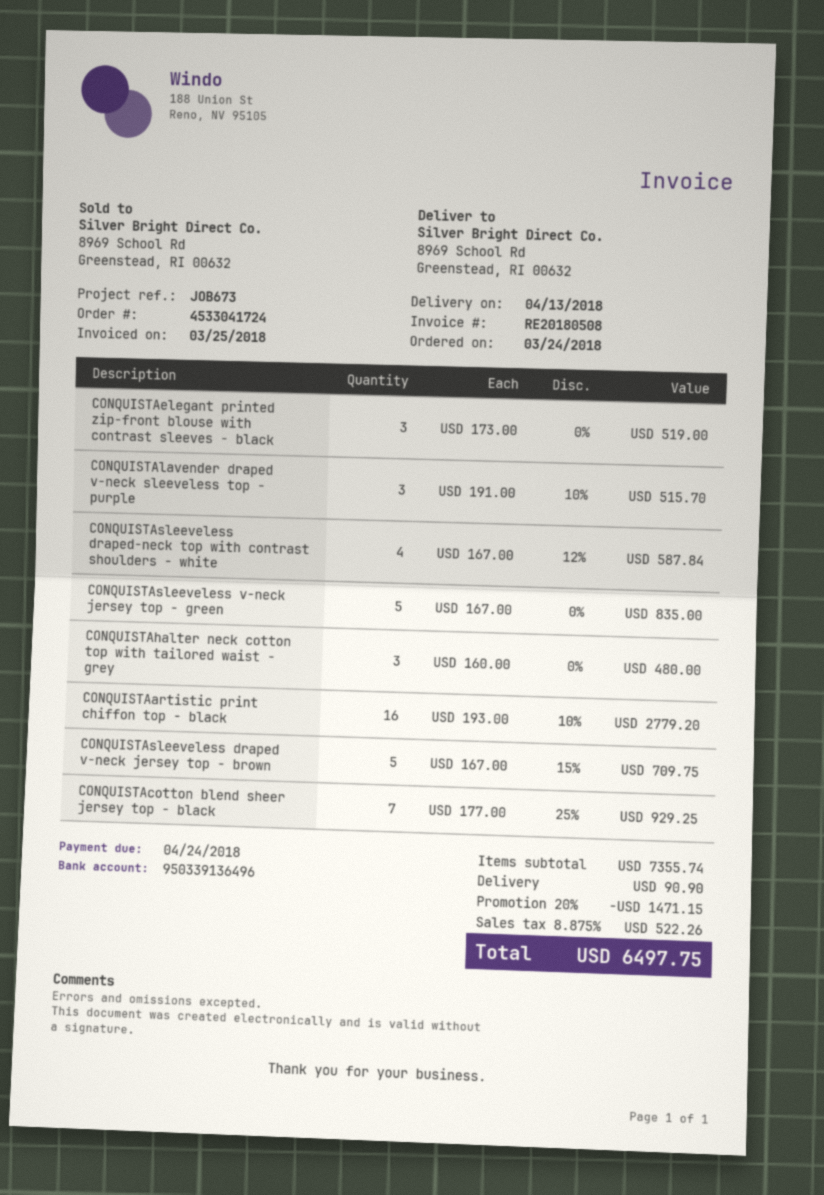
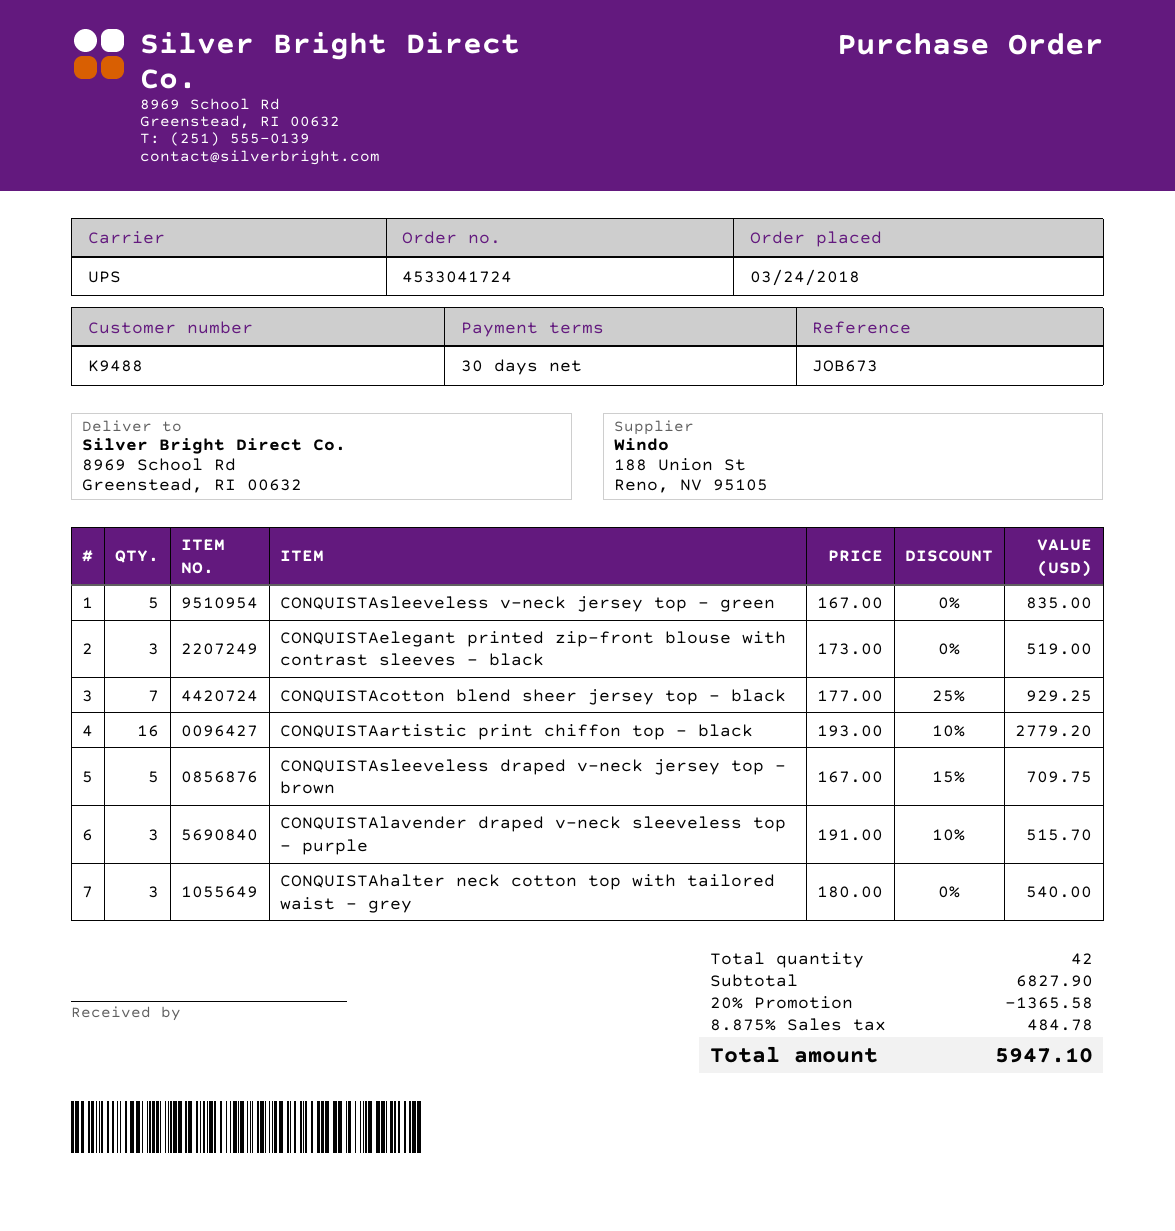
CONQUISTAsleeveless draped-neck top with contrast shoulders - white: 4 x 167.00 - 12% = 587.84 -> none
CONQUISTAhalter neck cotton top with tailored waist - grey: 3 x 160.00 = 480.00 -> 3 x 180.00 = 540.00
subtotal: 7355.74 -> 6827.90
discount: 20% = 1471.15 -> 20% = 1365.58
shipping: 90.90 -> none
tax: 8.875% = 522.26 -> 8.875% = 484.78
total: 6497.75 -> 5947.10

